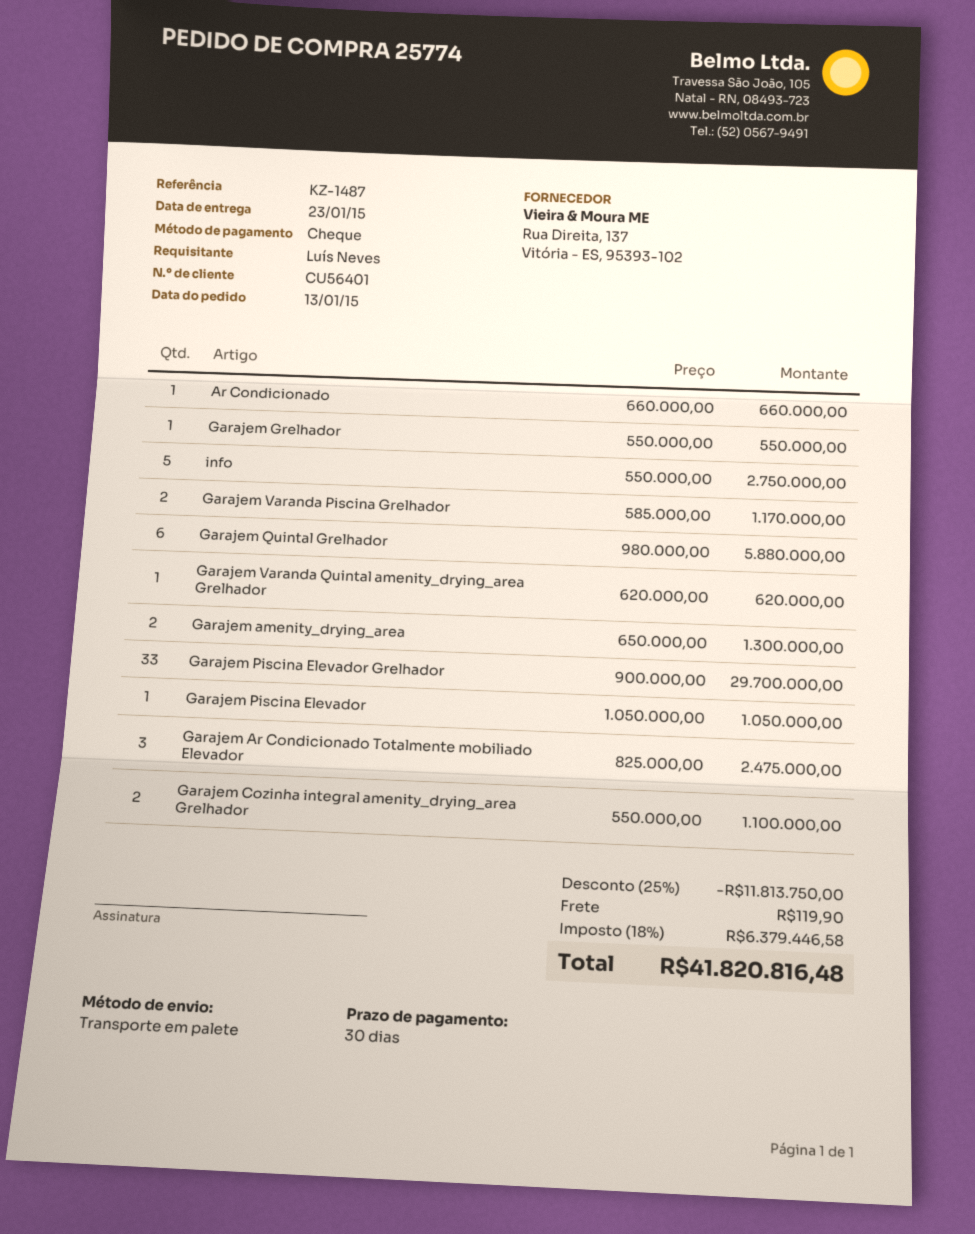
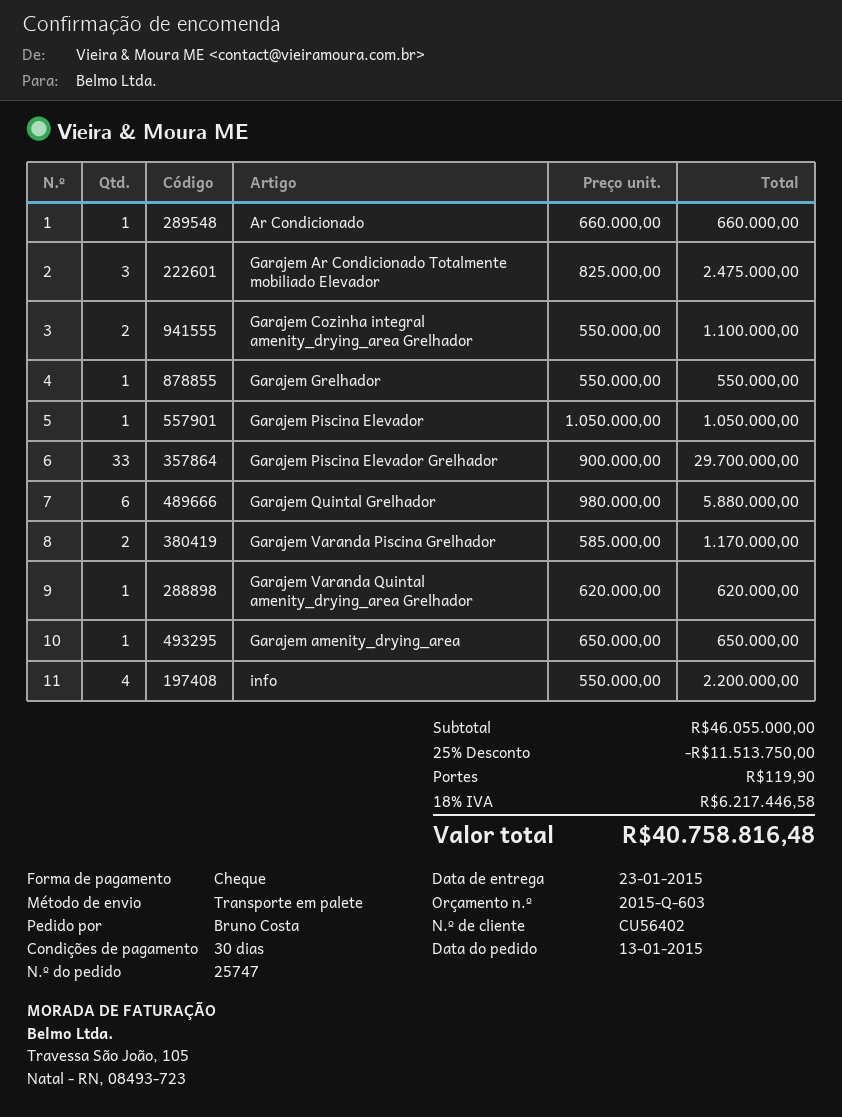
order number: 25774 -> 25747
customer number: CU56401 -> CU56402
ordered by: Luís Neves -> Bruno Costa
info: 5 x 550000.00 = 2750000.00 -> 4 x 550000.00 = 2200000.00
Garajem amenity_drying_area: 2 x 650000.00 = 1300000.00 -> 1 x 650000.00 = 650000.00
discount: 25% = 11813750.00 -> 25% = 11513750.00
tax: 18% = 6379446.58 -> 18% = 6217446.58
total: 41820816.48 -> 40758816.48

